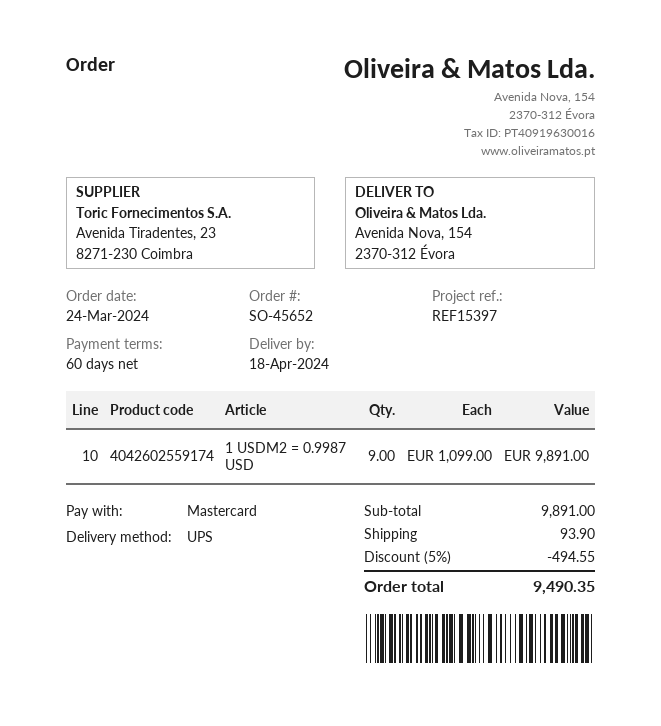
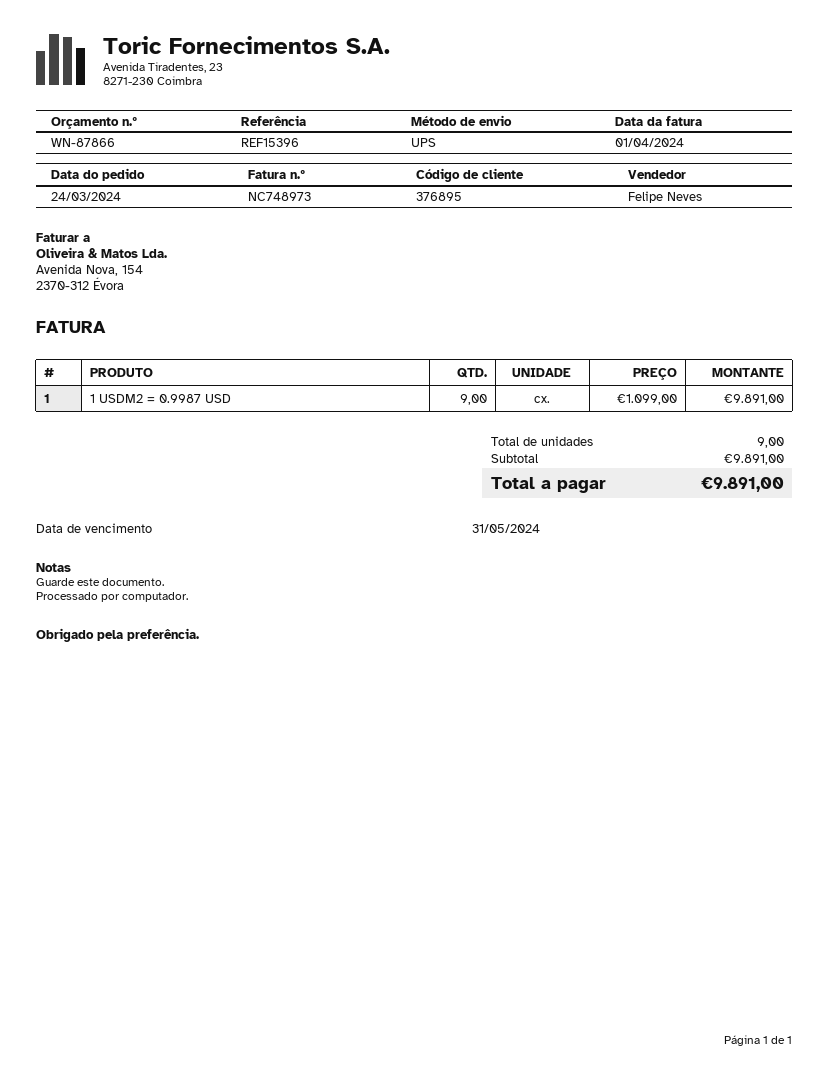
reference: REF15397 -> REF15396
discount: 5% = 494.55 -> none
shipping: 93.90 -> none
total: 9490.35 -> 9891.00

